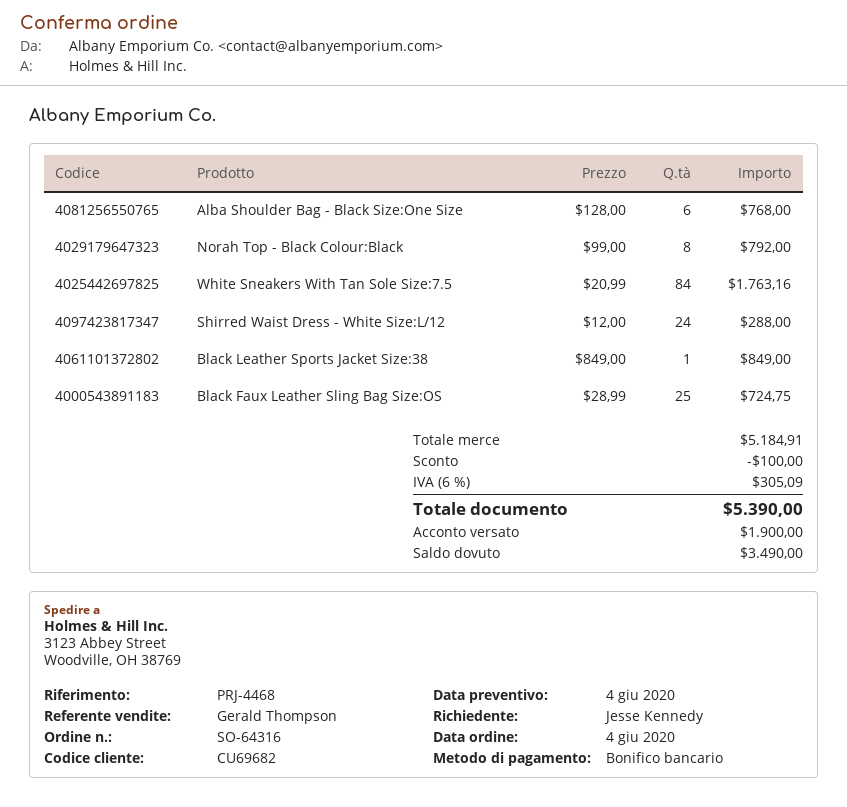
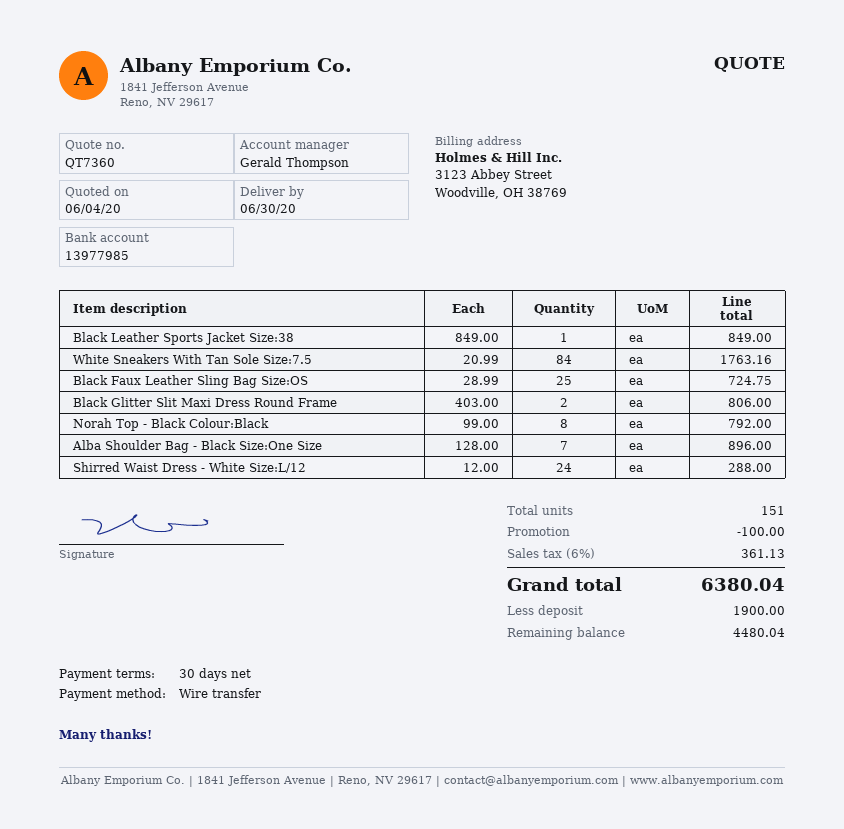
Alba Shoulder Bag - Black Size:One Size: 6 x 128.00 = 768.00 -> 7 x 128.00 = 896.00
Black Glitter Slit Maxi Dress Round Frame: none -> 2 x 403.00 = 806.00
tax: 6% = 305.09 -> 6% = 361.13
total: 5390.00 -> 6380.04
balance: 3490.00 -> 4480.04

